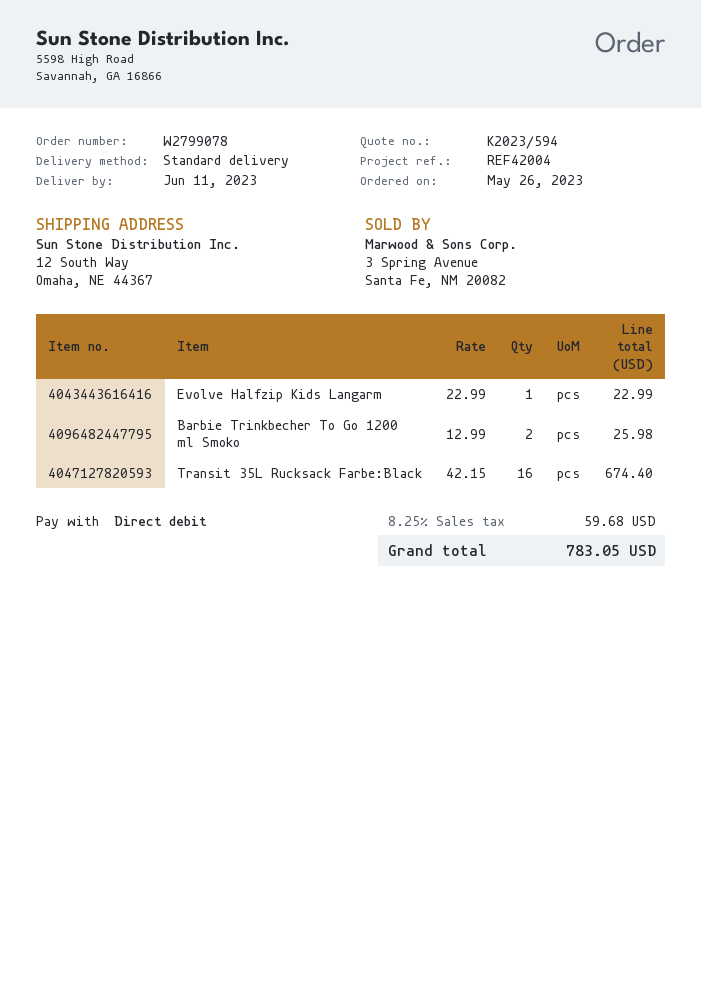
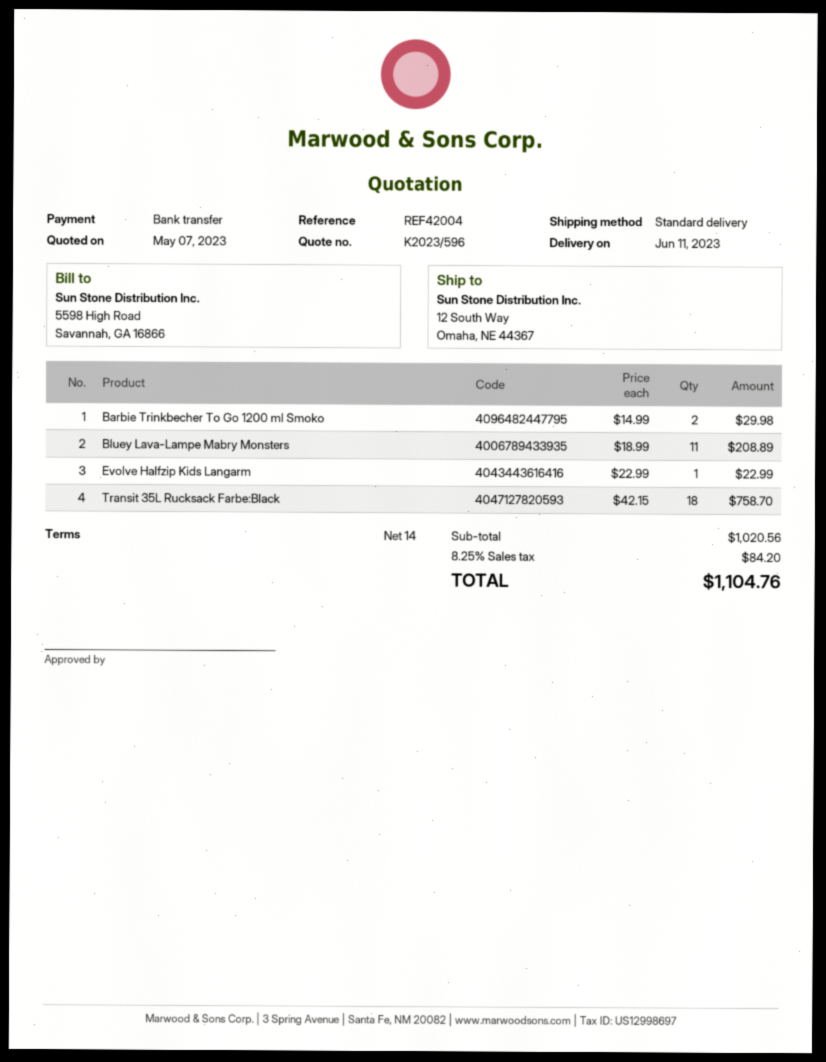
quote number: K2023/594 -> K2023/596
payment method: direct debit -> bank transfer
Barbie Trinkbecher To Go 1200 ml Smoko: 2 x 12.99 = 25.98 -> 2 x 14.99 = 29.98
Transit 35L Rucksack Farbe:Black: 16 x 42.15 = 674.40 -> 18 x 42.15 = 758.70
Bluey Lava-Lampe Mabry Monsters: none -> 11 x 18.99 = 208.89
tax: 8.25% = 59.68 -> 8.25% = 84.20
total: 783.05 -> 1104.76

